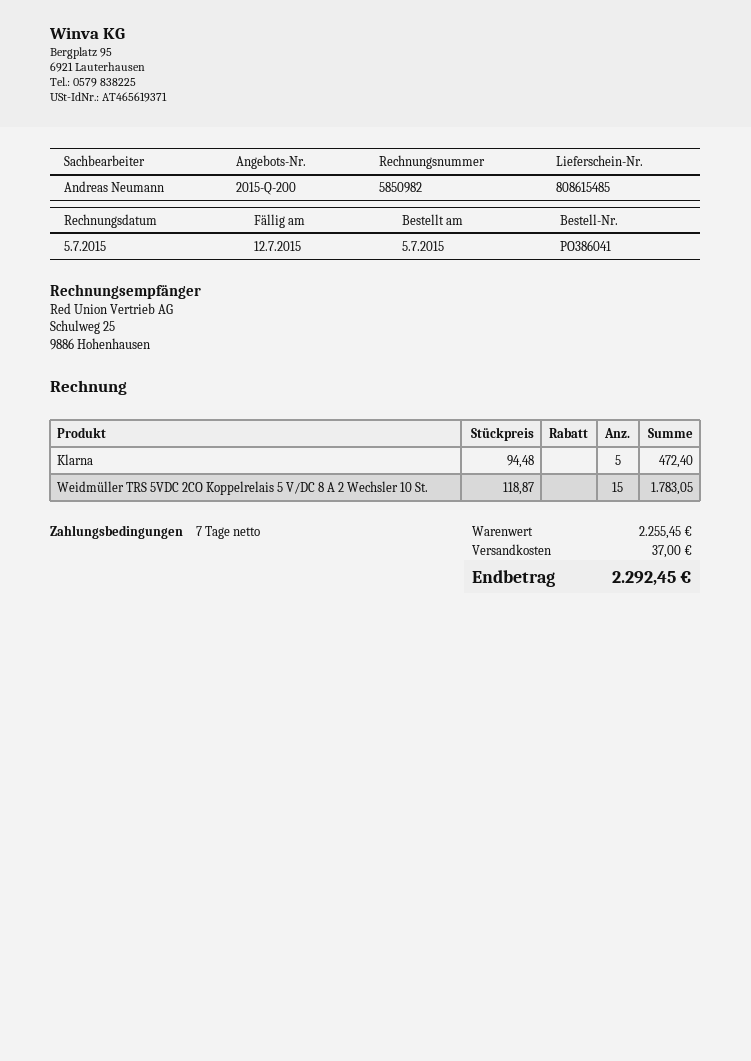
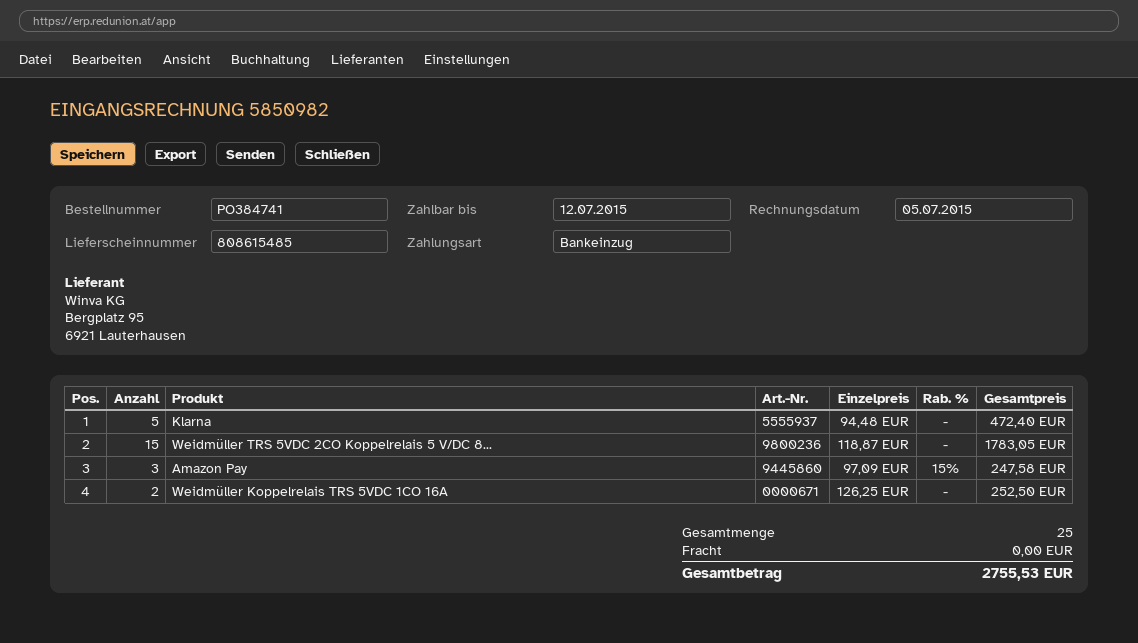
order number: PO386041 -> PO384741
Amazon Pay: none -> 3 x 97.09 - 15% = 247.58
Weidmüller Koppelrelais TRS 5VDC 1CO 16A: none -> 2 x 126.25 = 252.50
shipping: 37.00 -> 0.00
total: 2292.45 -> 2755.53

